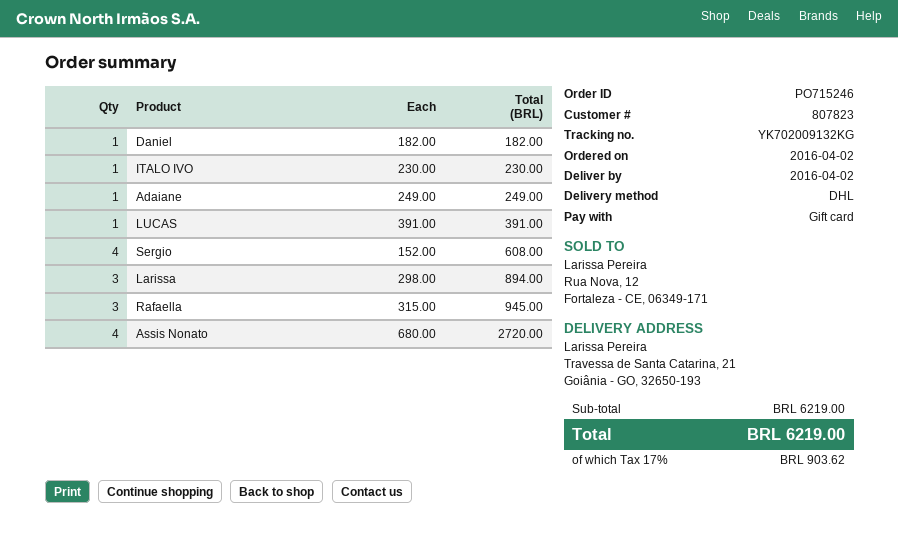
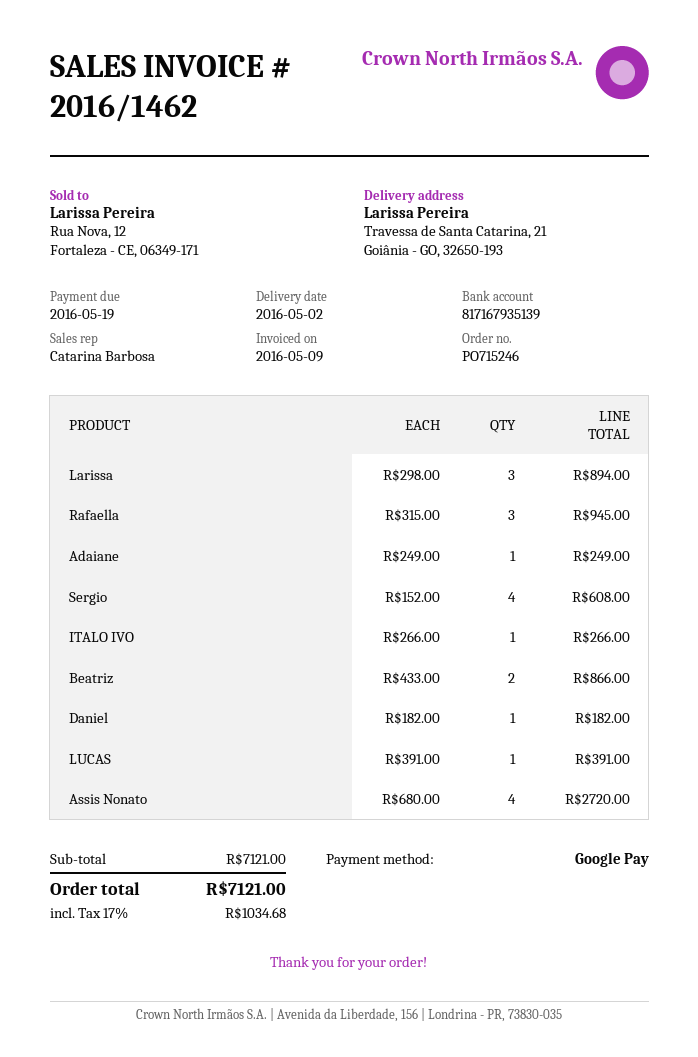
delivery date: 2016-04-02 -> 2016-05-02
payment method: gift card -> Google Pay
ITALO IVO: 1 x 230.00 = 230.00 -> 1 x 266.00 = 266.00
Beatriz: none -> 2 x 433.00 = 866.00
subtotal: 6219.00 -> 7121.00
tax: 17% = 903.62 -> 17% = 1034.68
total: 6219.00 -> 7121.00

